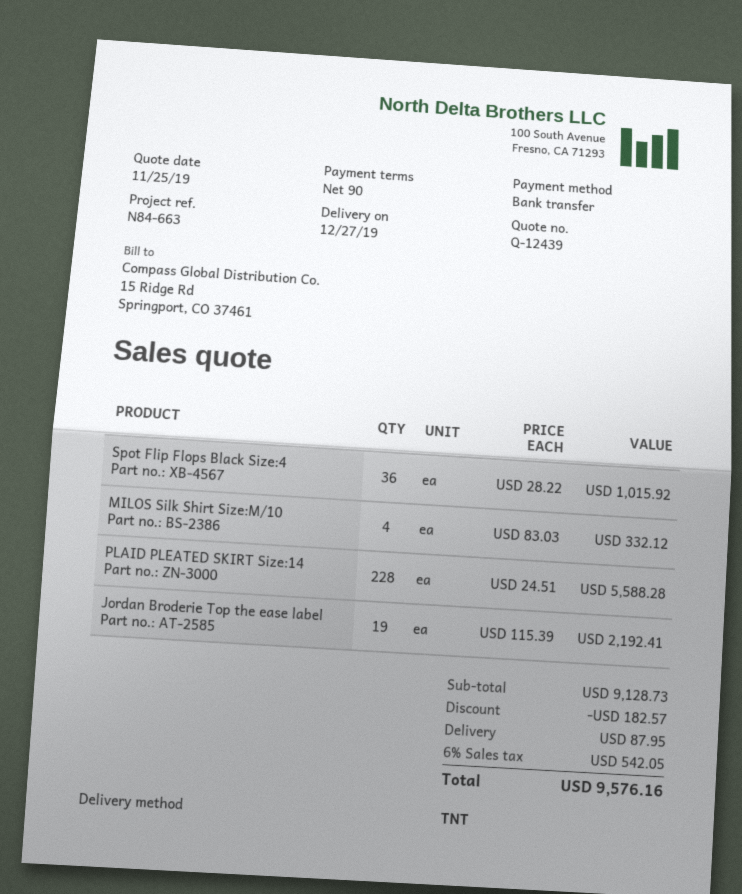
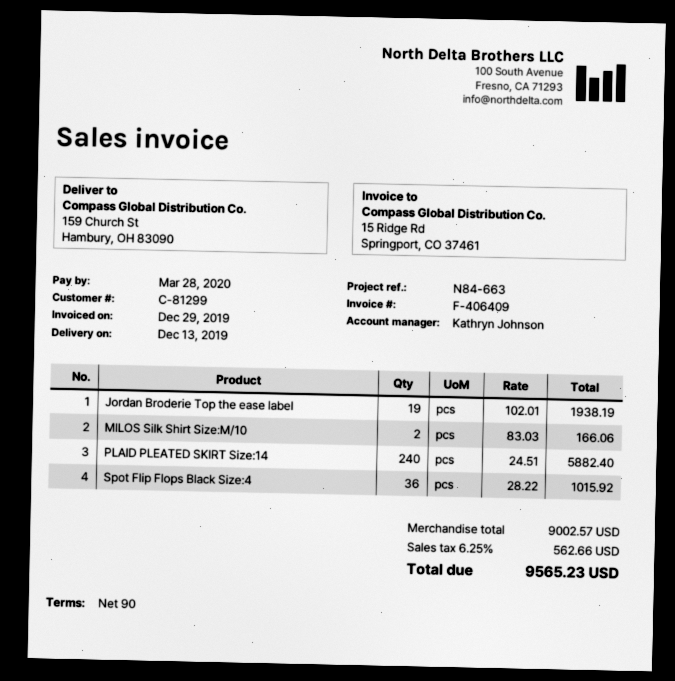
delivery date: 2019-12-27 -> 2019-12-13
MILOS Silk Shirt Size:M/10: 4 x 83.03 = 332.12 -> 2 x 83.03 = 166.06
PLAID PLEATED SKIRT Size:14: 228 x 24.51 = 5588.28 -> 240 x 24.51 = 5882.40
Jordan Broderie Top the ease label: 19 x 115.39 = 2192.41 -> 19 x 102.01 = 1938.19
subtotal: 9128.73 -> 9002.57
discount: 182.57 -> none
shipping: 87.95 -> none
tax: 6% = 542.05 -> 6.25% = 562.66
total: 9576.16 -> 9565.23

